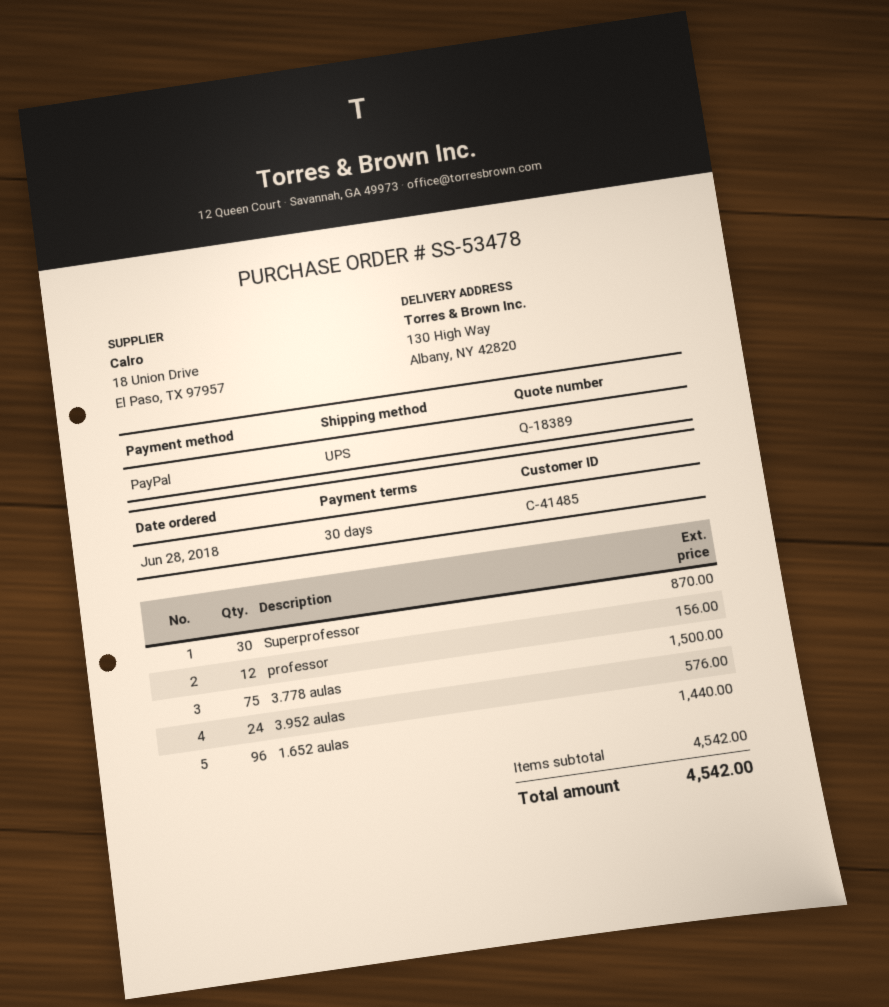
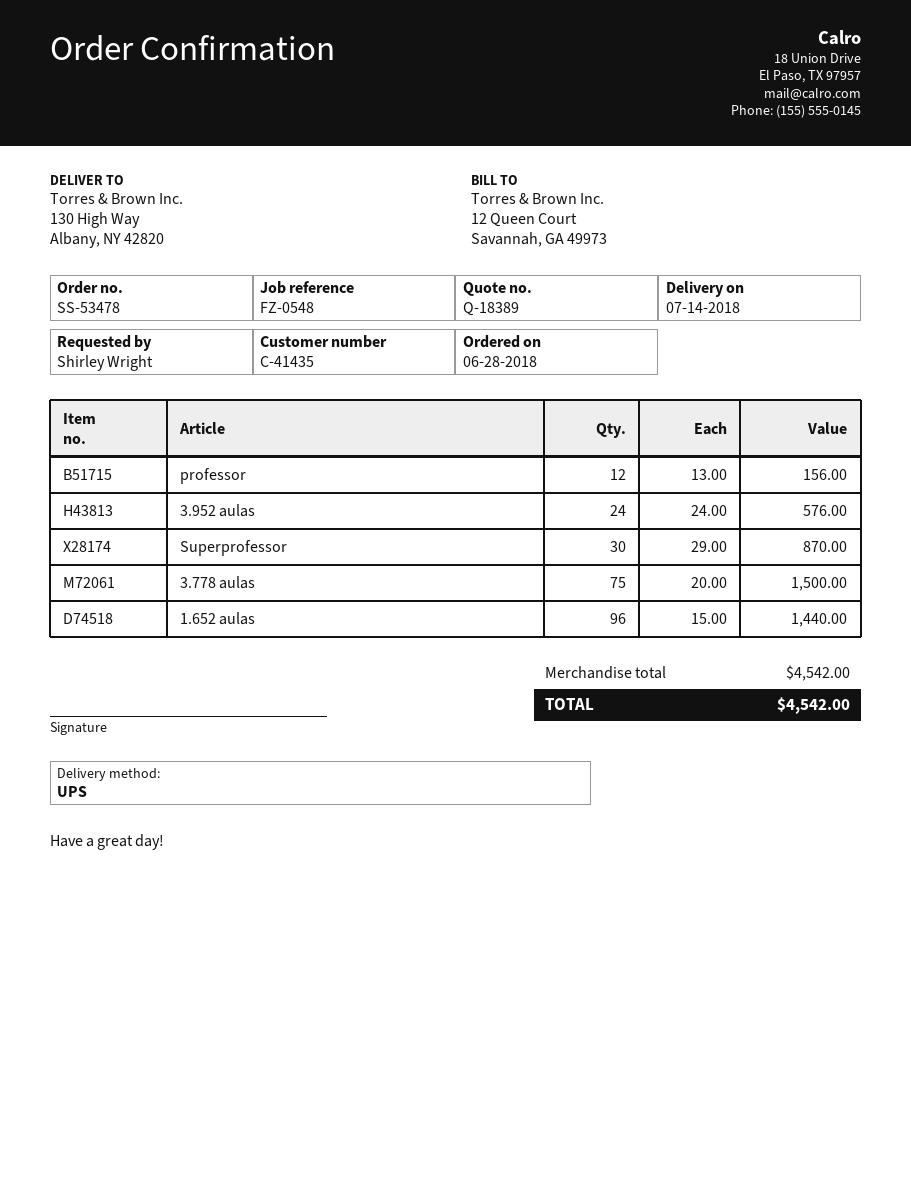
customer number: C-41485 -> C-41435

